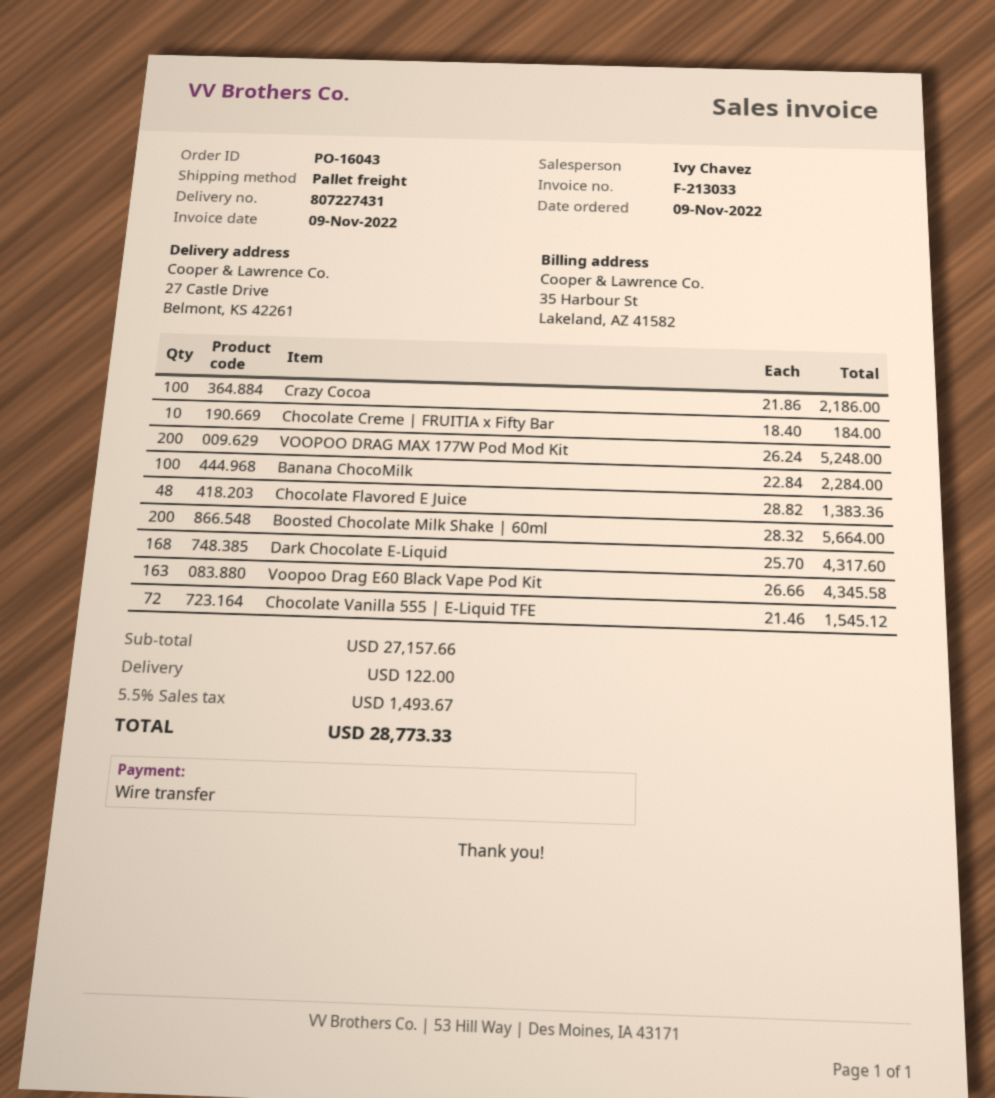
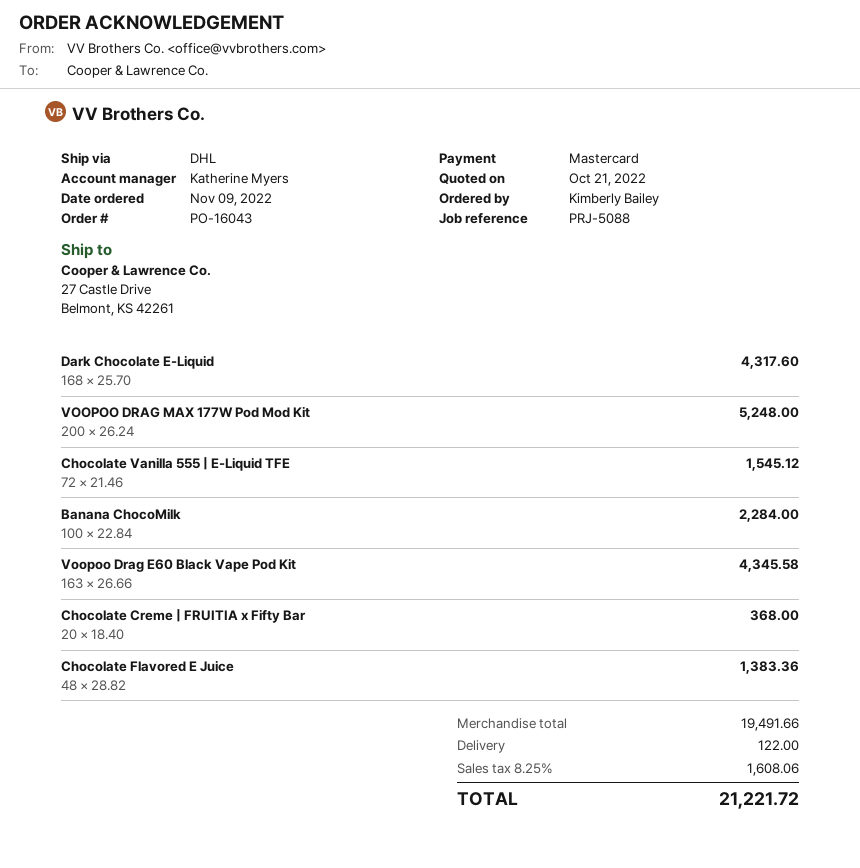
sales rep: Ivy Chavez -> Katherine Myers
payment method: bank transfer -> Mastercard
shipping method: pallet freight -> DHL
Crazy Cocoa: 100 x 21.86 = 2186.00 -> none
Chocolate Creme | FRUITIA x Fifty Bar: 10 x 18.40 = 184.00 -> 20 x 18.40 = 368.00
Boosted Chocolate Milk Shake | 60ml: 200 x 28.32 = 5664.00 -> none
subtotal: 27157.66 -> 19491.66
tax: 5.5% = 1493.67 -> 8.25% = 1608.06
total: 28773.33 -> 21221.72

